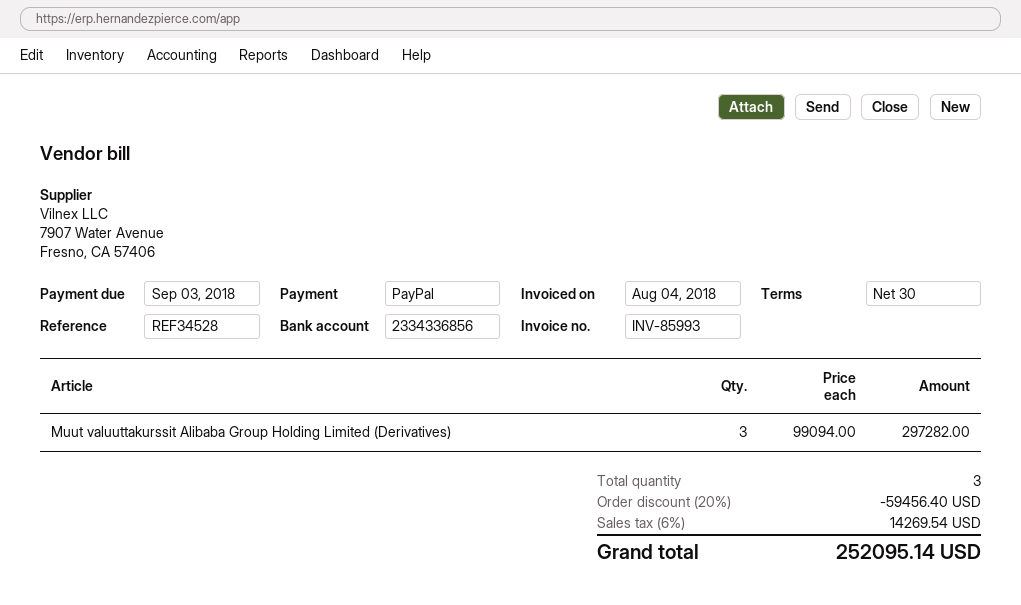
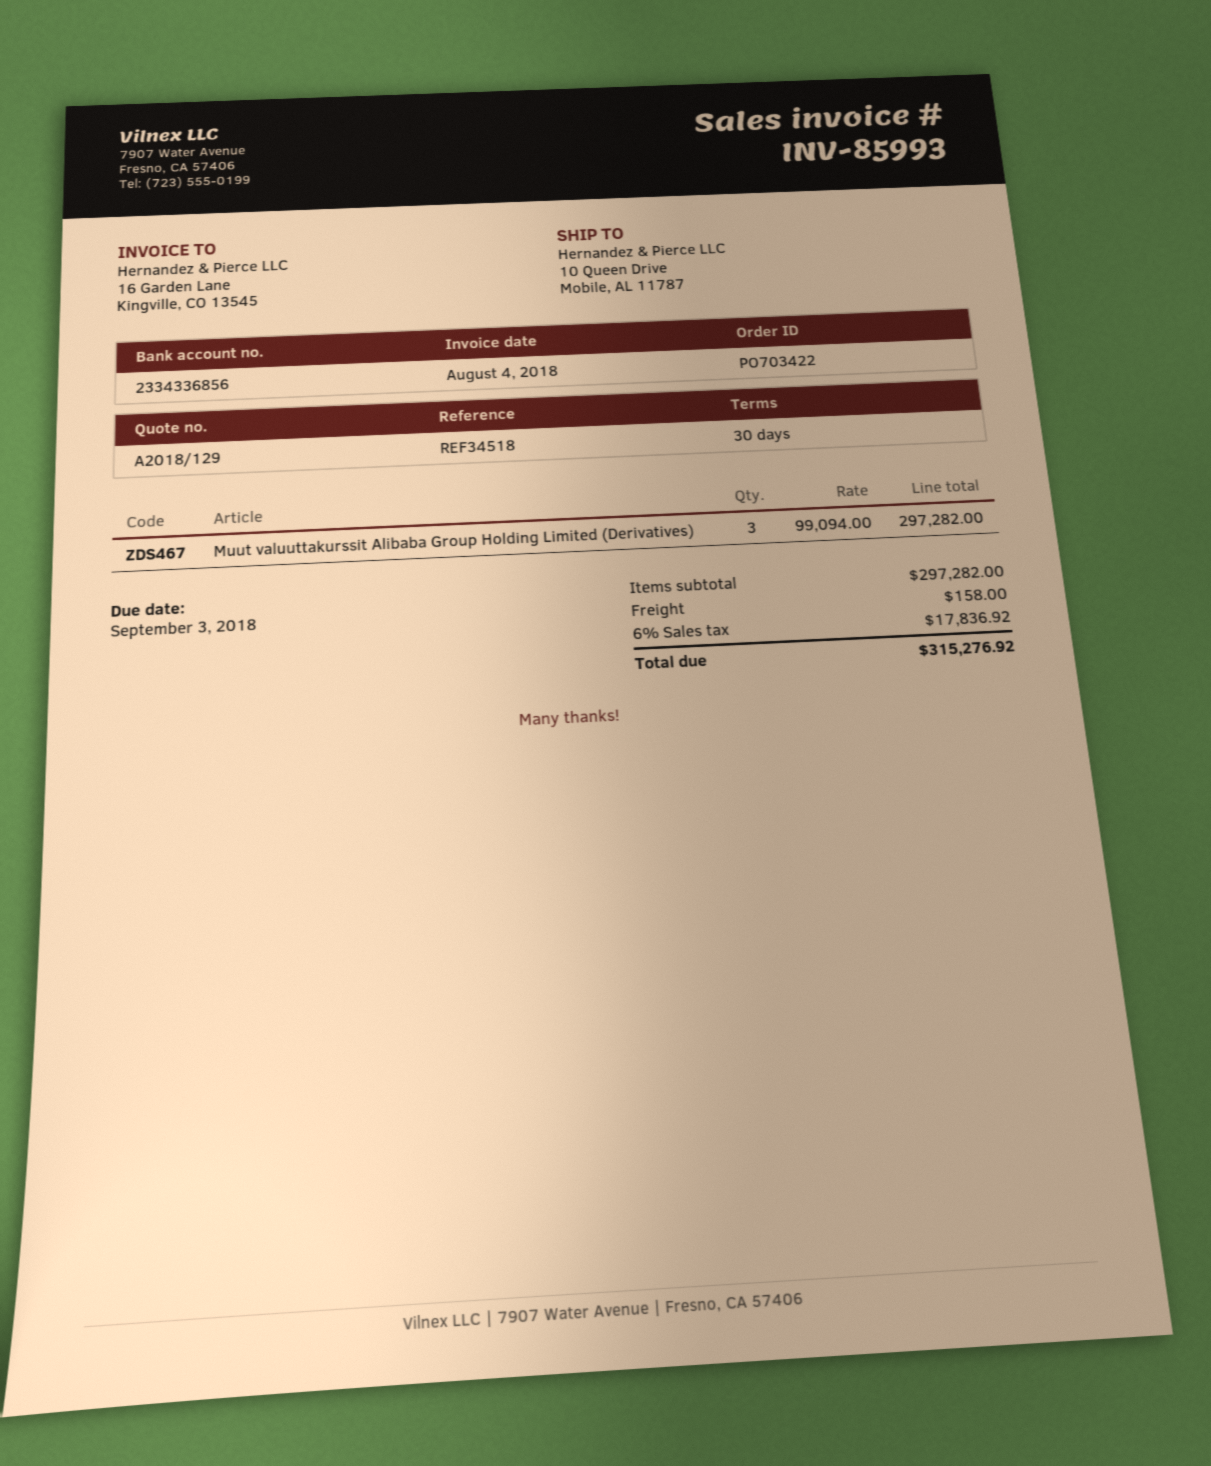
reference: REF34528 -> REF34518
discount: 20% = 59456.40 -> none
shipping: none -> 158.00
tax: 6% = 14269.54 -> 6% = 17836.92
total: 252095.14 -> 315276.92

